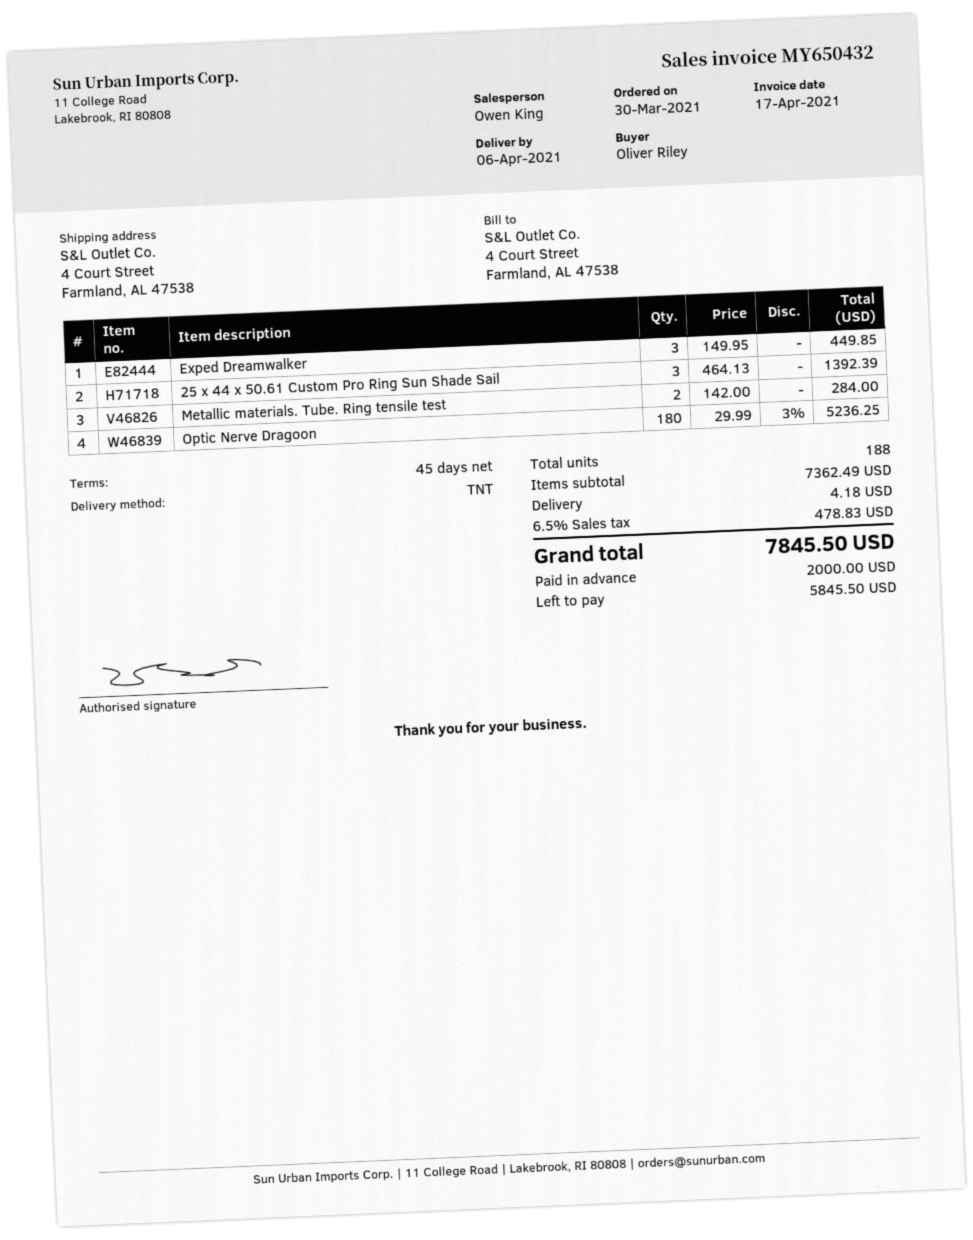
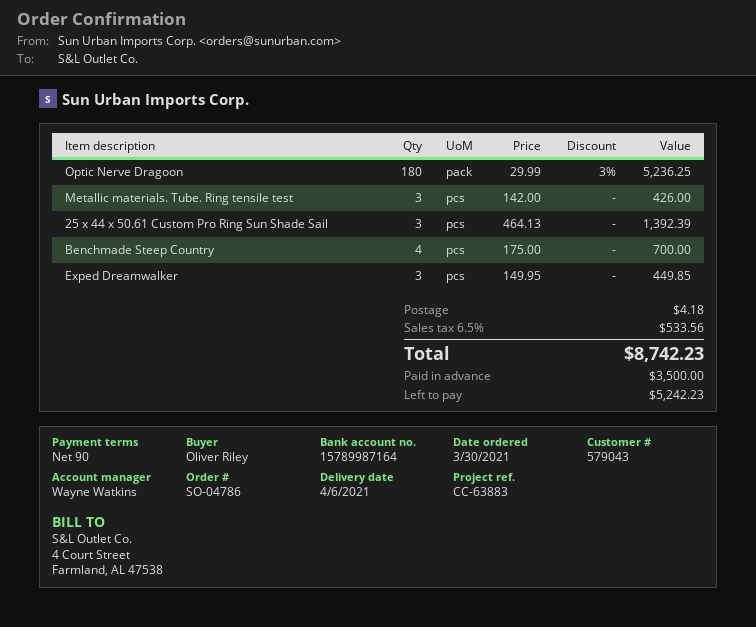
payment terms: 45 days -> 90 days
sales rep: Owen King -> Wayne Watkins
Metallic materials. Tube. Ring tensile test: 2 x 142.00 = 284.00 -> 3 x 142.00 = 426.00
Benchmade Steep Country: none -> 4 x 175.00 = 700.00
tax: 6.5% = 478.83 -> 6.5% = 533.56
total: 7845.50 -> 8742.23
deposit: 2000.00 -> 3500.00
balance: 5845.50 -> 5242.23

